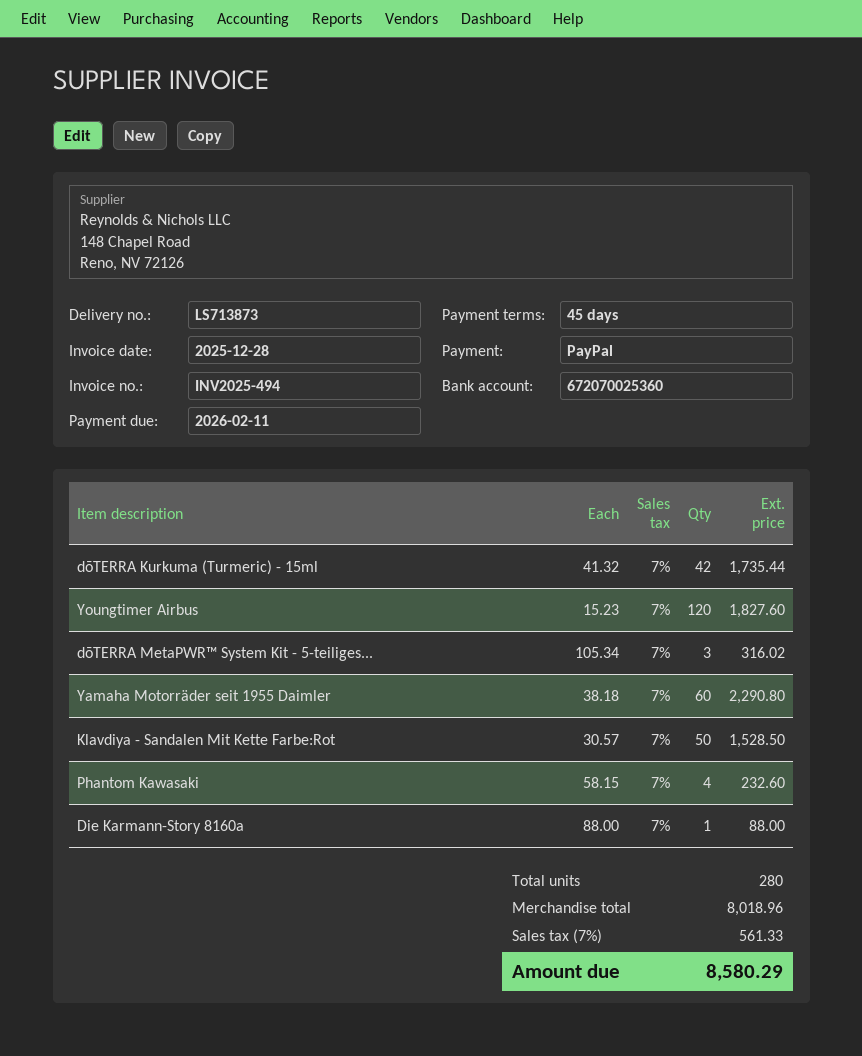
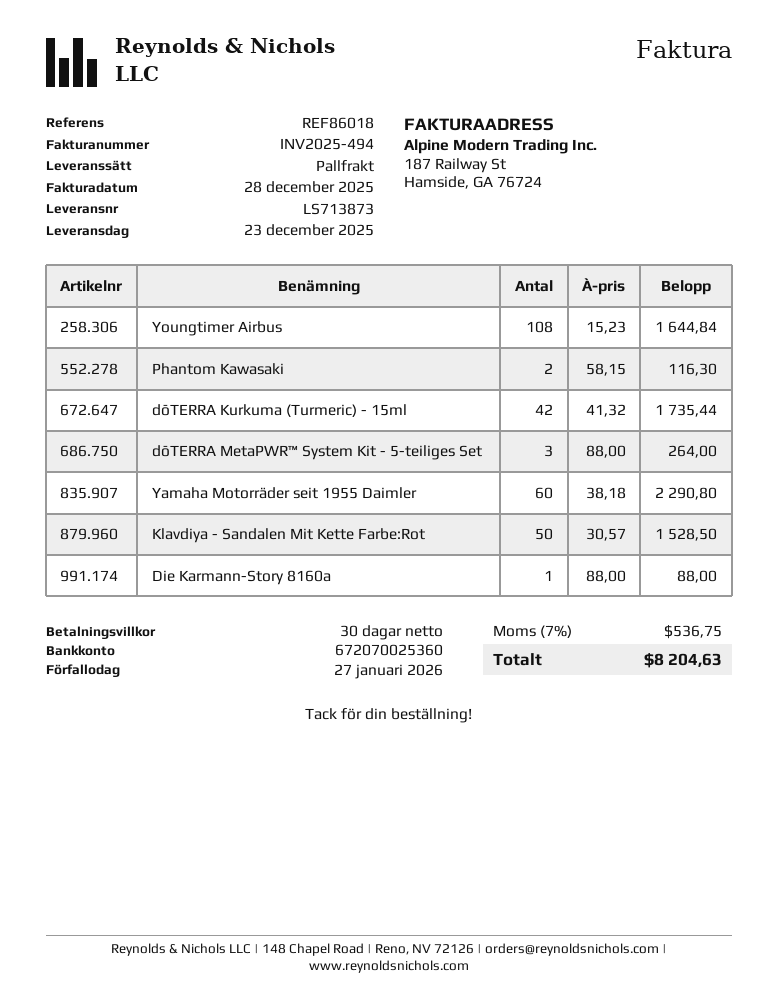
payment terms: 45 days -> 30 days
due date: 2026-02-11 -> 2026-01-27
Youngtimer Airbus: 120 x 15.23 = 1827.60 -> 108 x 15.23 = 1644.84
dōTERRA MetaPWR™ System Kit - 5-teiliges...: 3 x 105.34 = 316.02 -> 3 x 88.00 = 264.00
Phantom Kawasaki: 4 x 58.15 = 232.60 -> 2 x 58.15 = 116.30
tax: 7% = 561.33 -> 7% = 536.75
total: 8580.29 -> 8204.63

